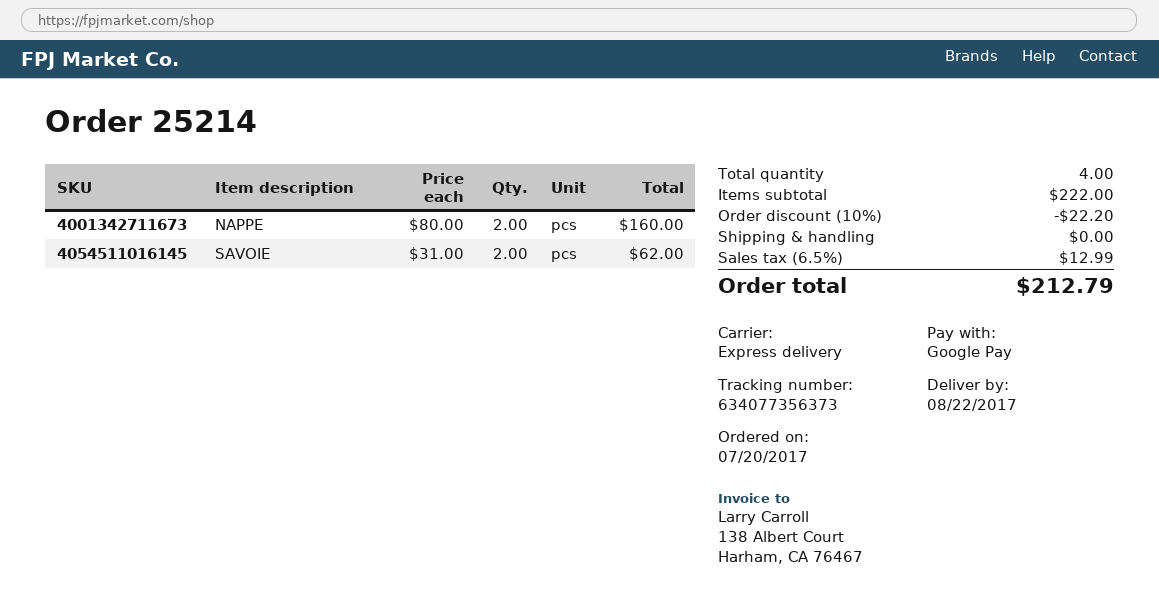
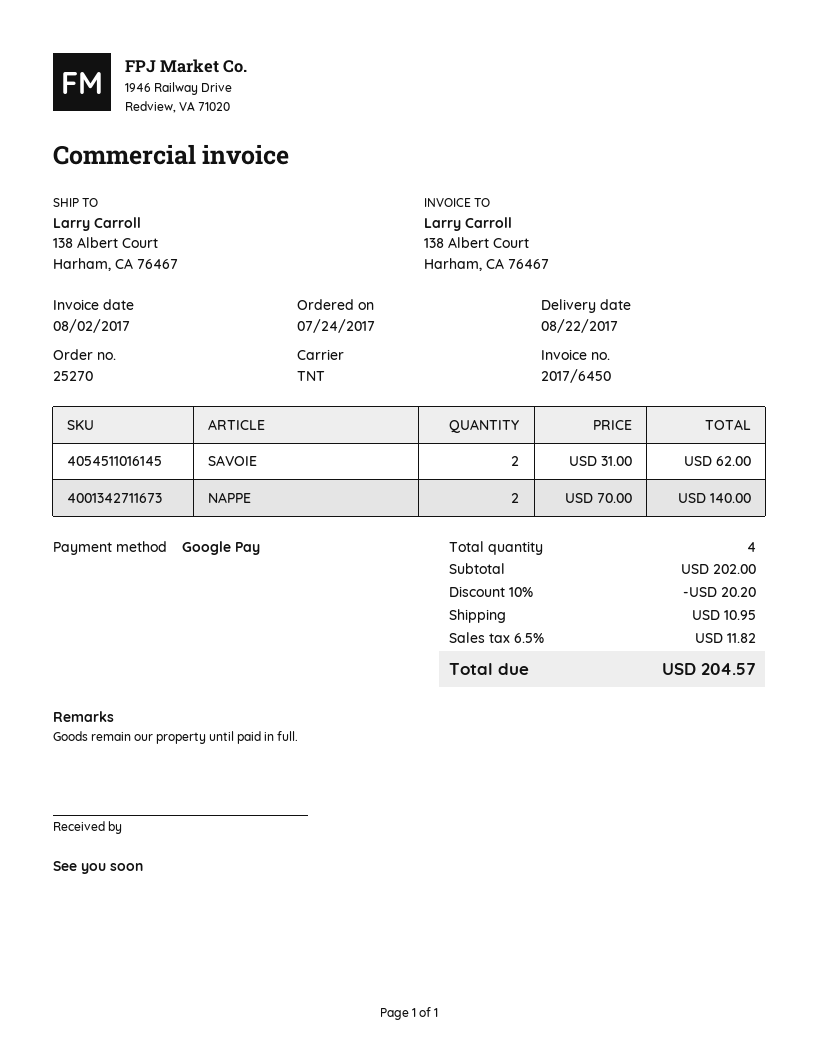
order number: 25214 -> 25270
order date: 2017-07-20 -> 2017-07-24
shipping method: express -> TNT
NAPPE: 2 x 80.00 = 160.00 -> 2 x 70.00 = 140.00
subtotal: 222.00 -> 202.00
discount: 10% = 22.20 -> 10% = 20.20
shipping: 0.00 -> 10.95
tax: 6.5% = 12.99 -> 6.5% = 11.82
total: 212.79 -> 204.57

